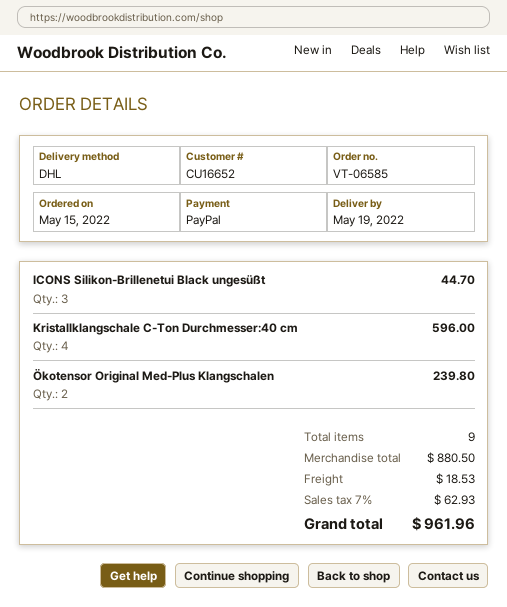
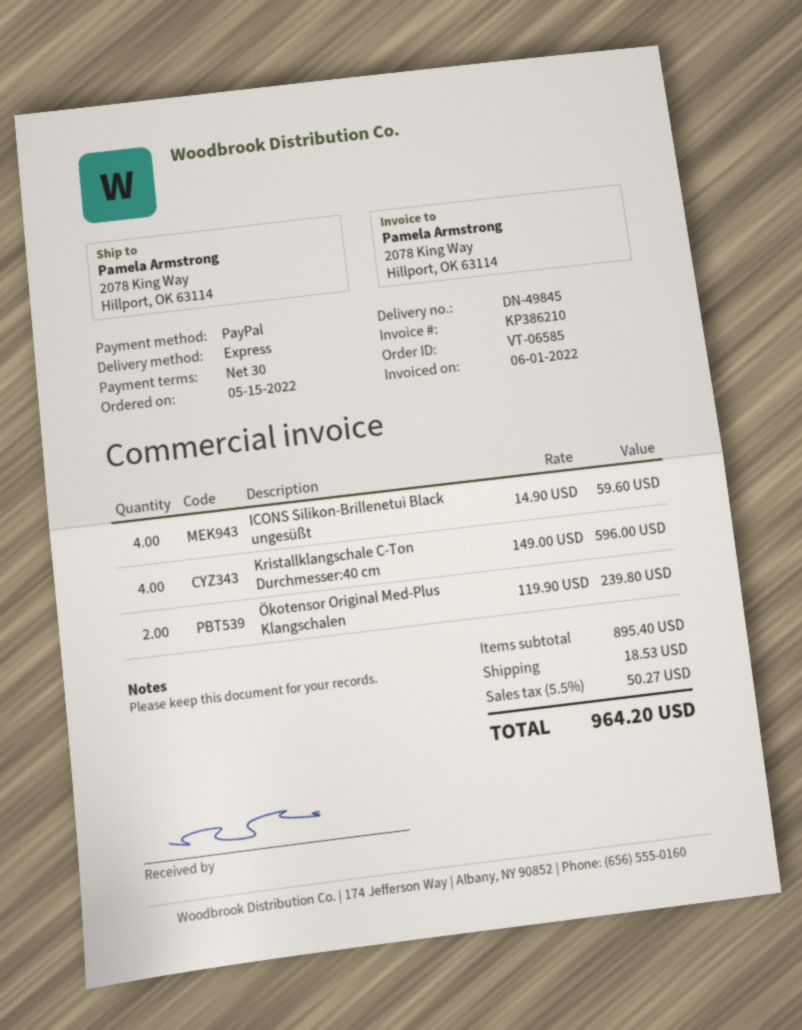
shipping method: DHL -> express
ICONS Silikon-Brillenetui Black ungesüßt: 3 for 44.70 -> 4 for 59.60
subtotal: 880.50 -> 895.40
tax: 7% = 62.93 -> 5.5% = 50.27
total: 961.96 -> 964.20

